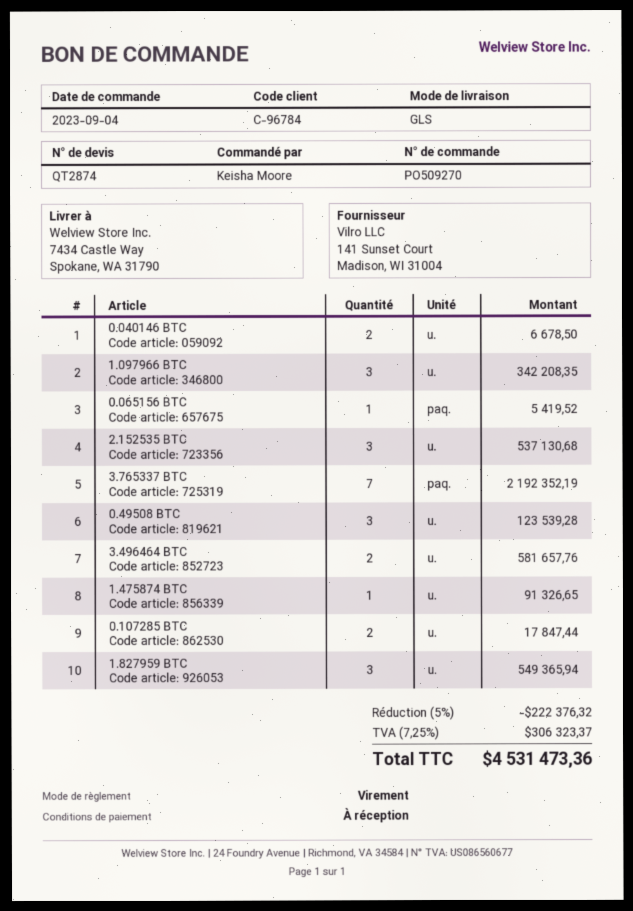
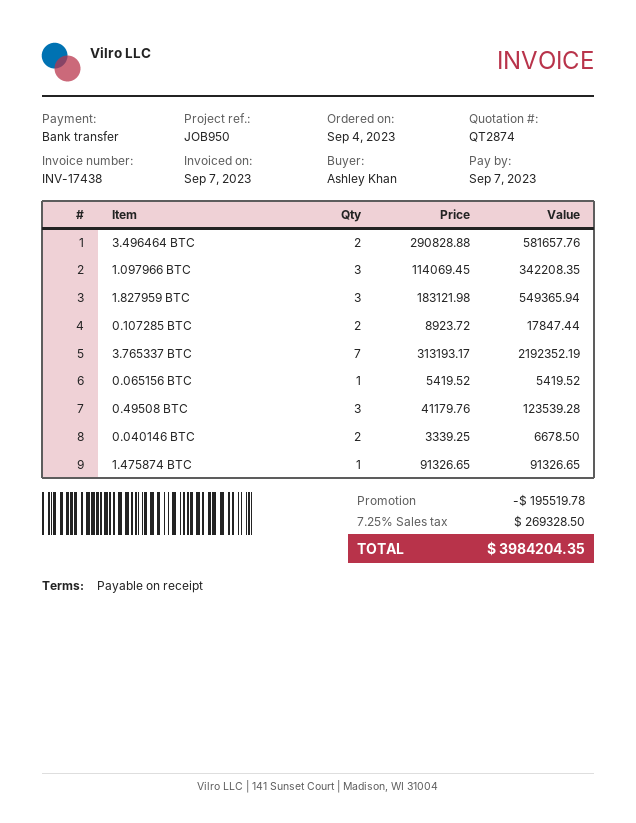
ordered by: Keisha Moore -> Ashley Khan
2.152535 BTC: 3 for 537130.68 -> none
discount: 222376.32 -> 195519.78
tax: 7.25% = 306323.37 -> 7.25% = 269328.50
total: 4531473.36 -> 3984204.35

